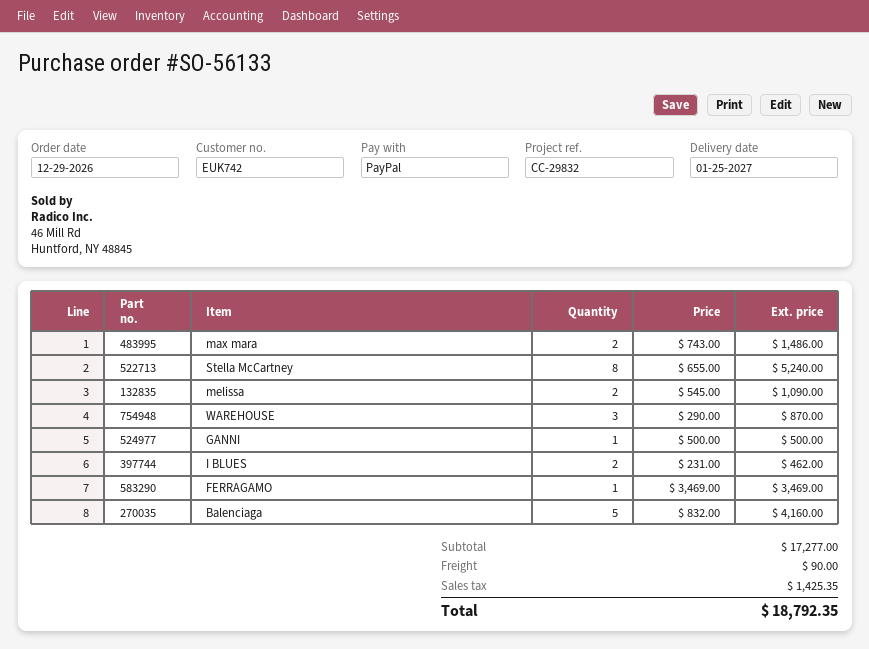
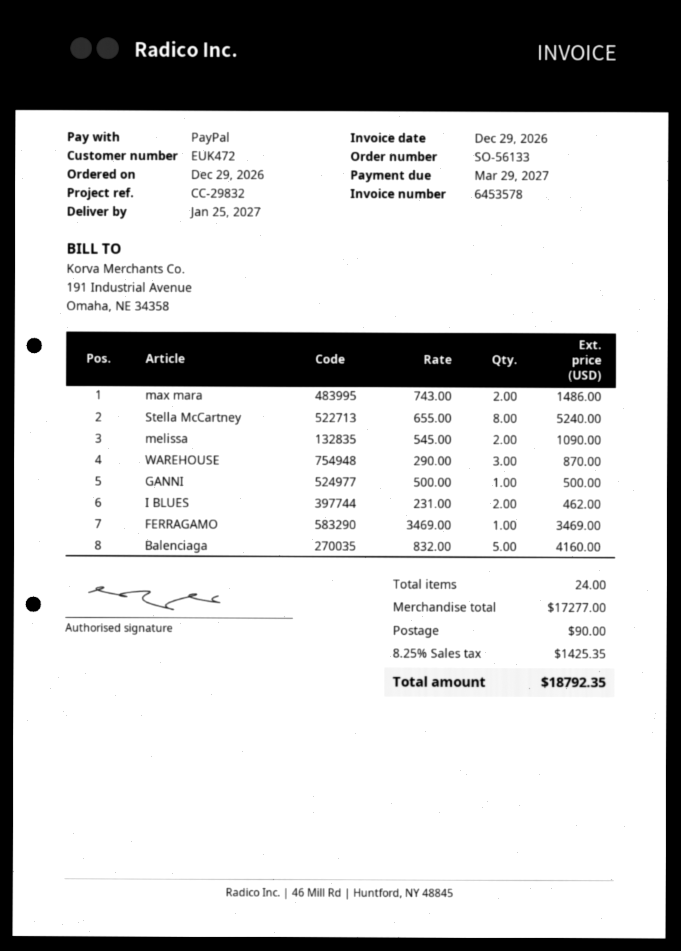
customer number: EUK742 -> EUK472

